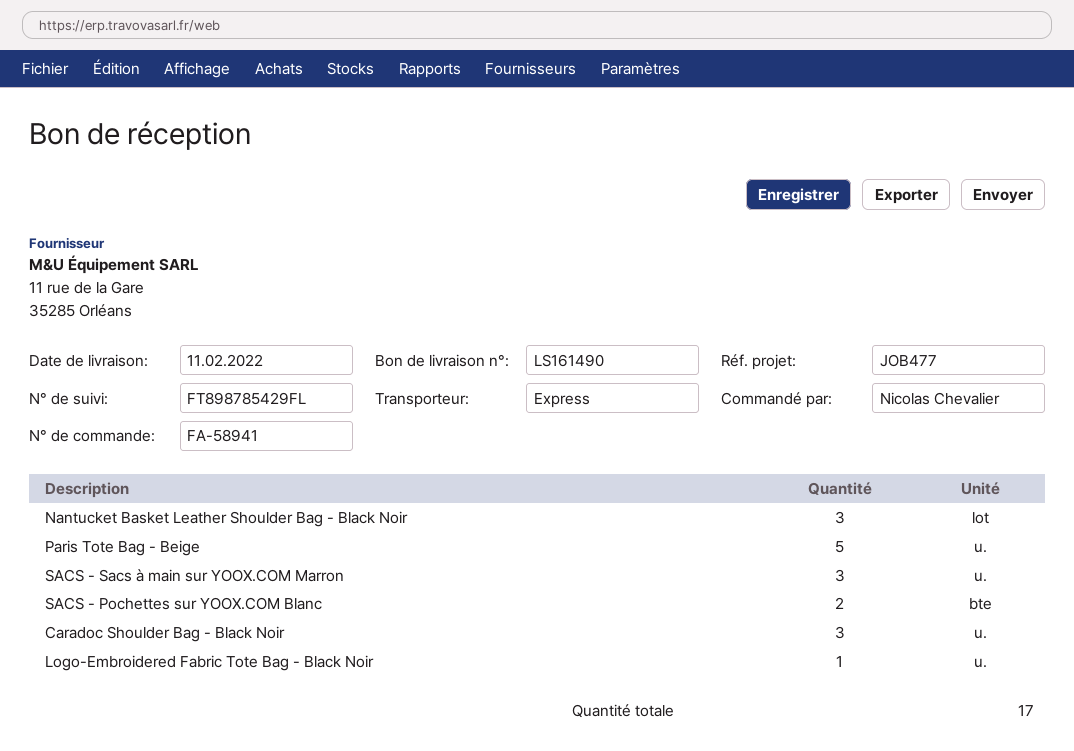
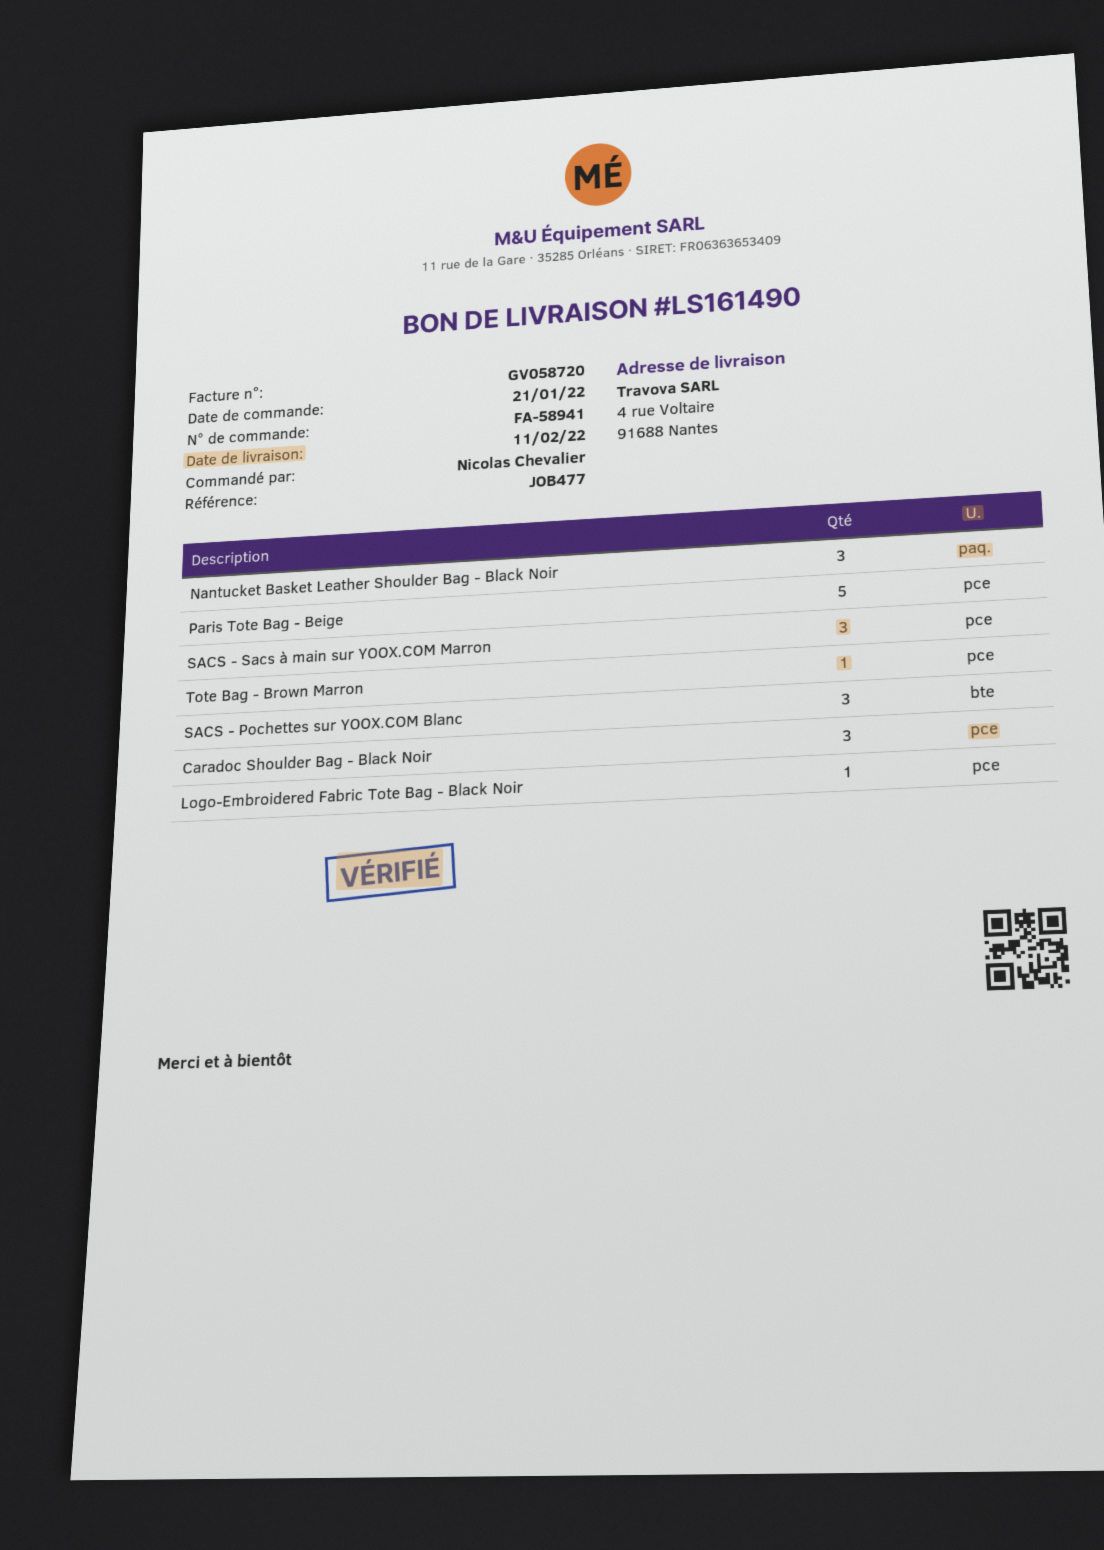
SACS - Pochettes sur YOOX.COM Blanc: 2 -> 3
Tote Bag - Brown Marron: none -> 1

